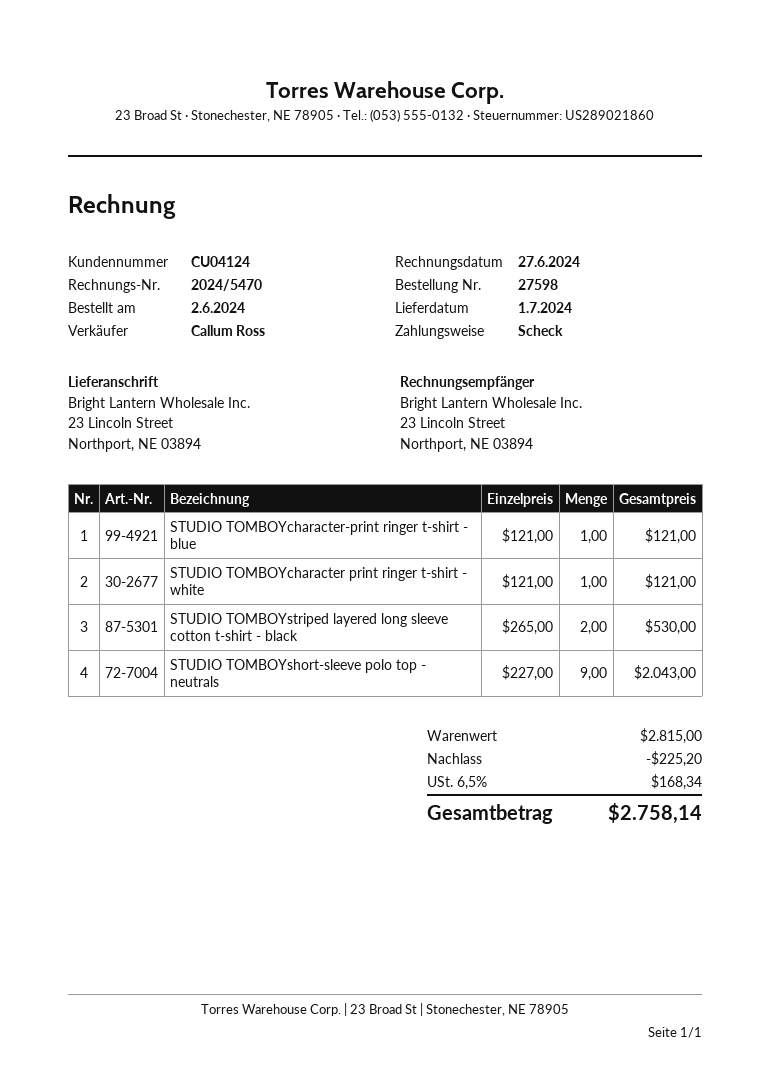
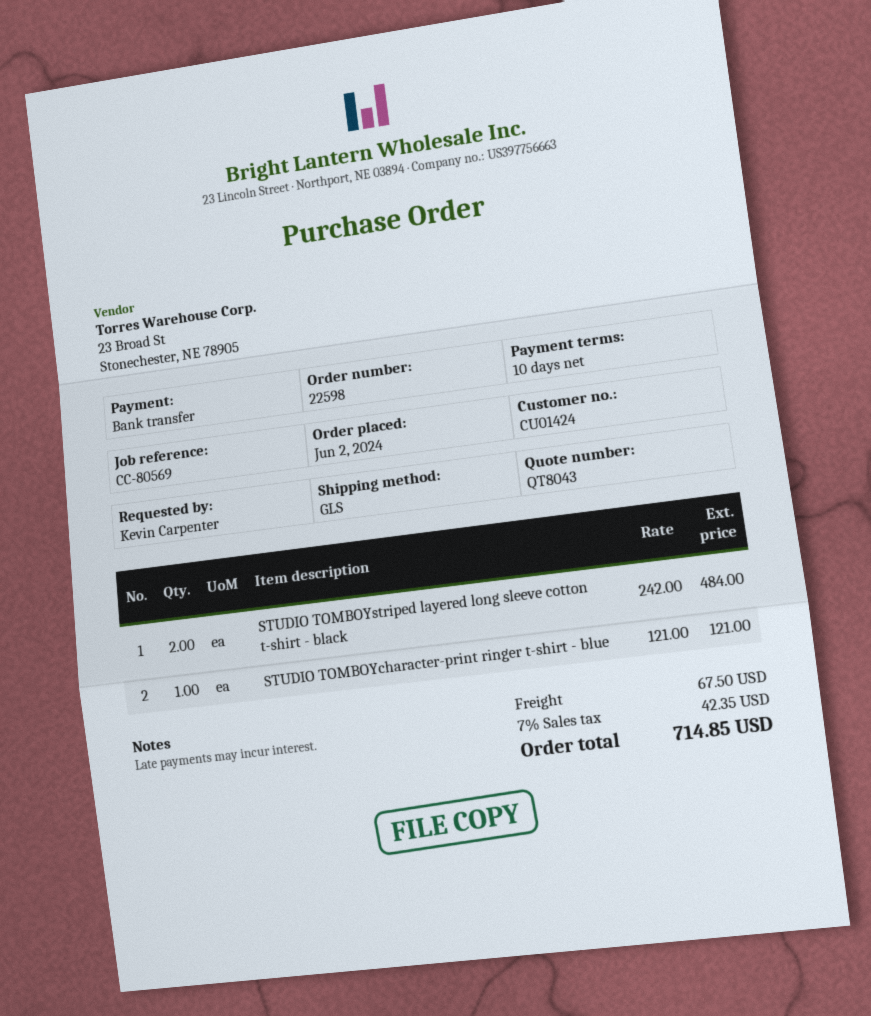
order number: 27598 -> 22598
customer number: CU04124 -> CU01424
payment method: cheque -> bank transfer
STUDIO TOMBOYcharacter print ringer t-shirt - white: 1 x 121.00 = 121.00 -> none
STUDIO TOMBOYstriped layered long sleeve cotton t-shirt - black: 2 x 265.00 = 530.00 -> 2 x 242.00 = 484.00
STUDIO TOMBOYshort-sleeve polo top - neutrals: 9 x 227.00 = 2043.00 -> none
discount: 225.20 -> none
shipping: none -> 67.50
tax: 6.5% = 168.34 -> 7% = 42.35
total: 2758.14 -> 714.85

